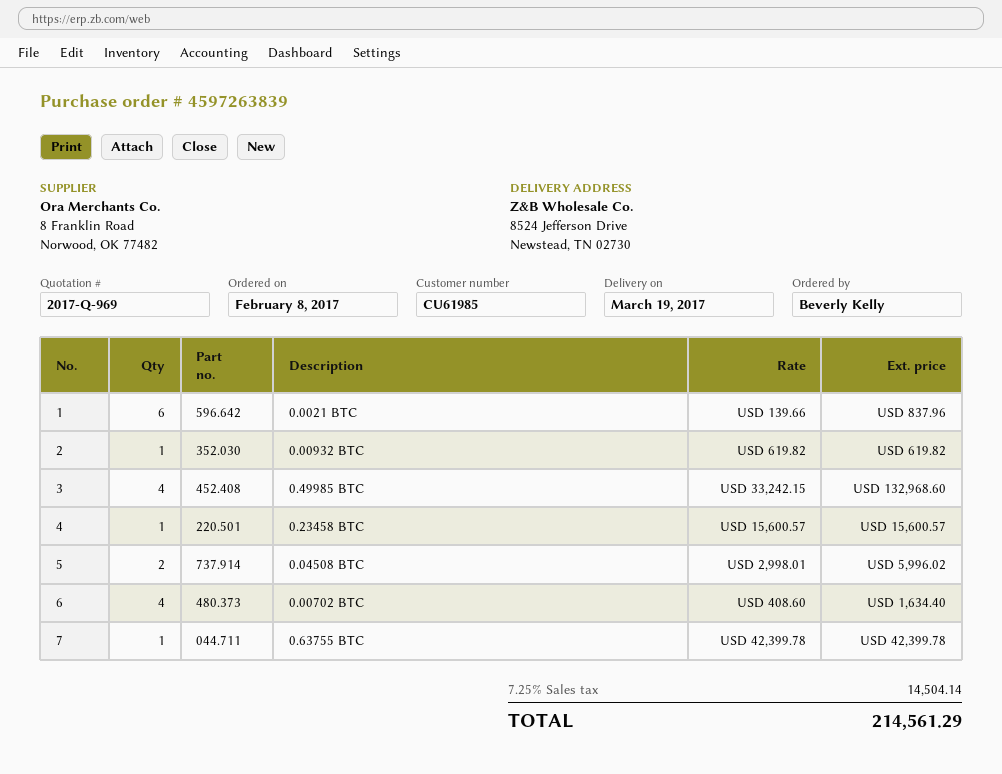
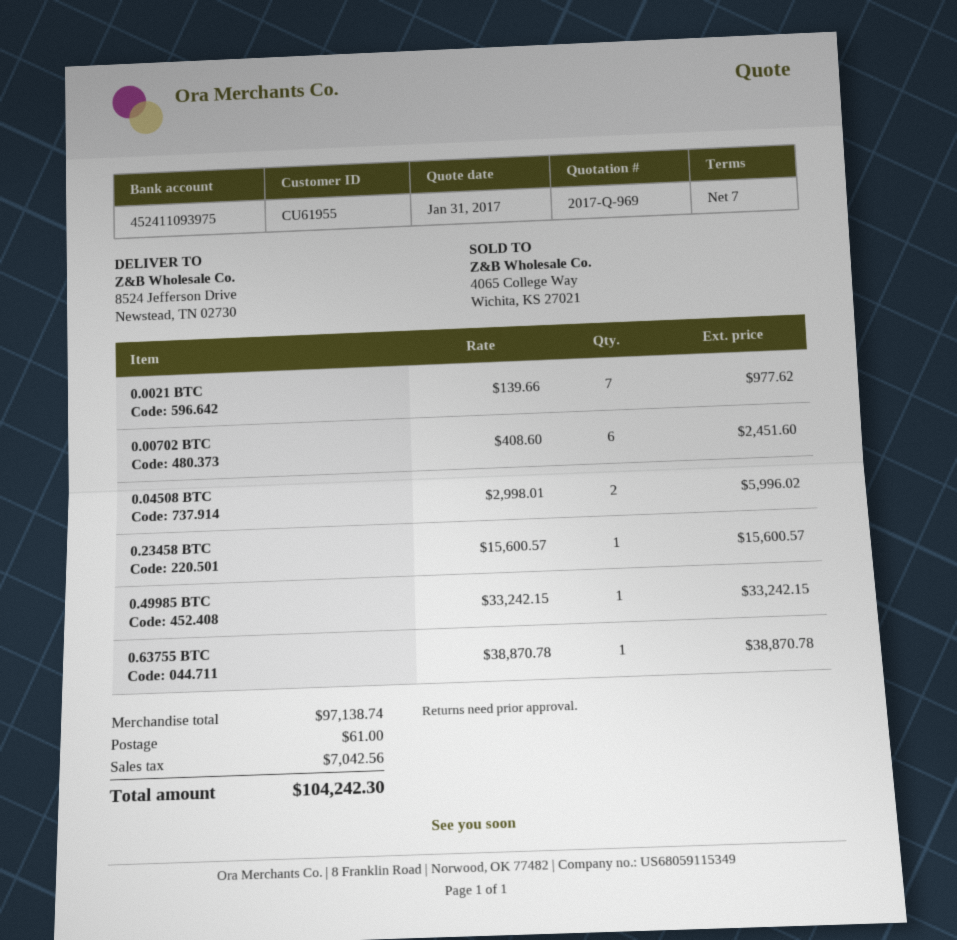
customer number: CU61985 -> CU61955
0.0021 BTC: 6 x 139.66 = 837.96 -> 7 x 139.66 = 977.62
0.00932 BTC: 1 x 619.82 = 619.82 -> none
0.49985 BTC: 4 x 33242.15 = 132968.60 -> 1 x 33242.15 = 33242.15
0.00702 BTC: 4 x 408.60 = 1634.40 -> 6 x 408.60 = 2451.60
0.63755 BTC: 1 x 42399.78 = 42399.78 -> 1 x 38870.78 = 38870.78
shipping: none -> 61.00
tax: 14504.14 -> 7042.56
total: 214561.29 -> 104242.30

